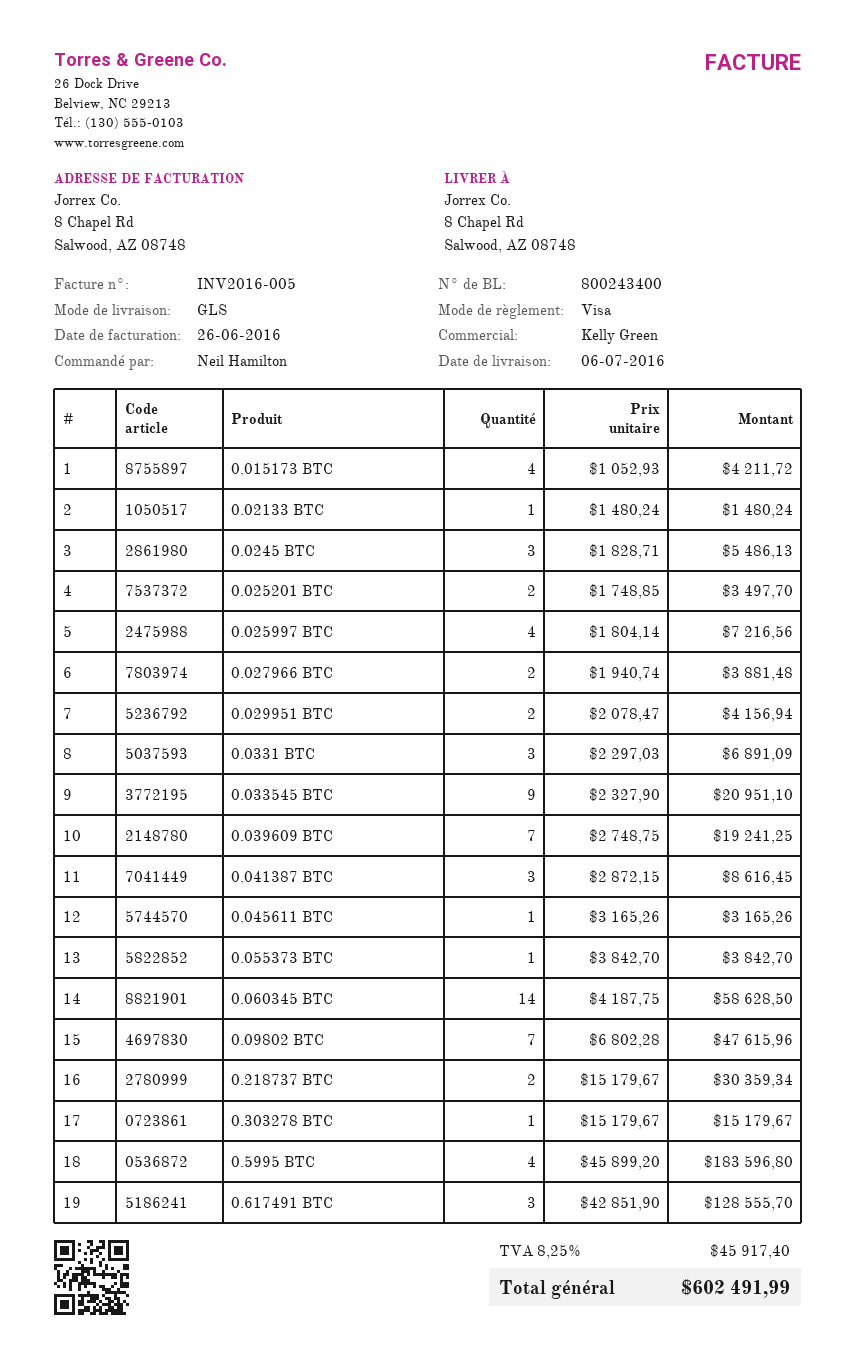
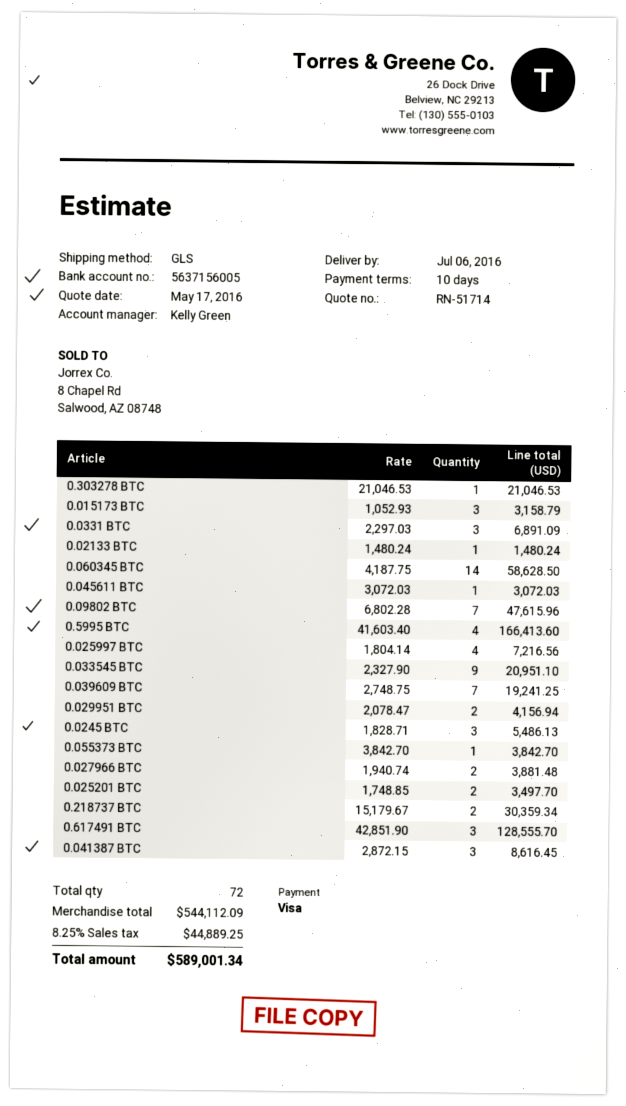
0.015173 BTC: 4 x 1052.93 = 4211.72 -> 3 x 1052.93 = 3158.79
0.045611 BTC: 1 x 3165.26 = 3165.26 -> 1 x 3072.03 = 3072.03
0.303278 BTC: 1 x 15179.67 = 15179.67 -> 1 x 21046.53 = 21046.53
0.5995 BTC: 4 x 45899.20 = 183596.80 -> 4 x 41603.40 = 166413.60
tax: 8.25% = 45917.40 -> 8.25% = 44889.25
total: 602491.99 -> 589001.34

